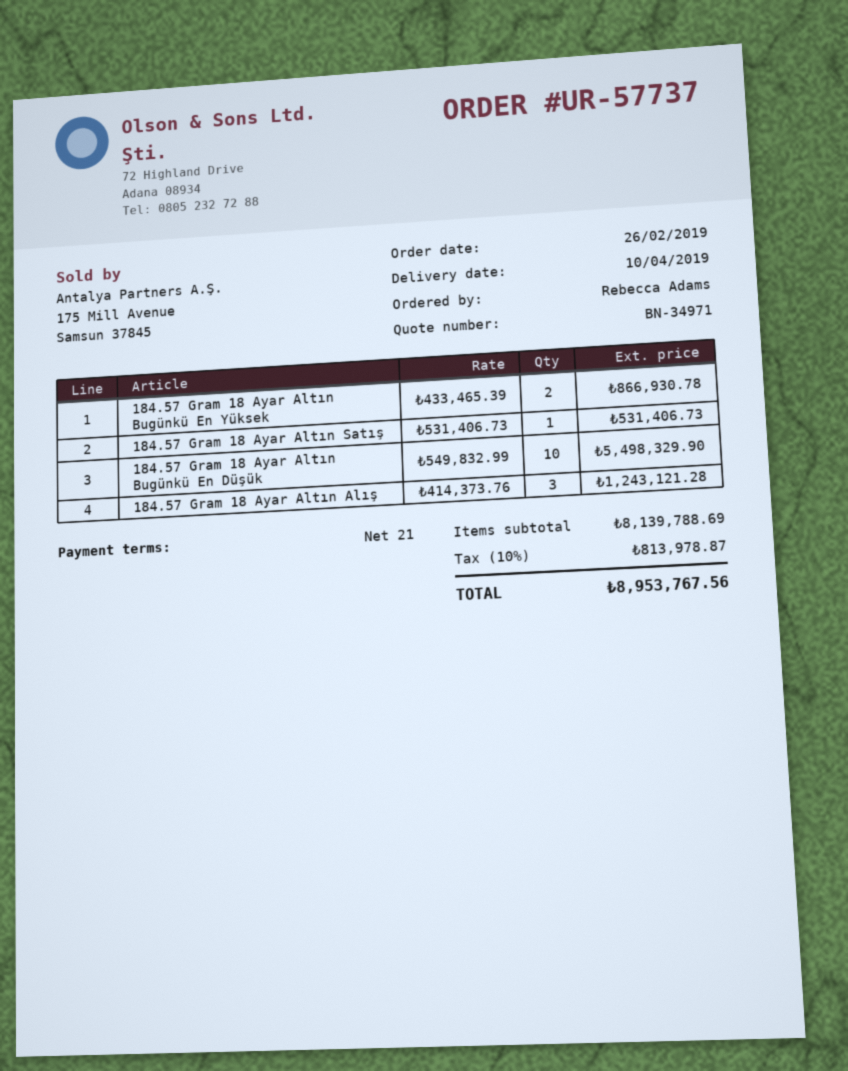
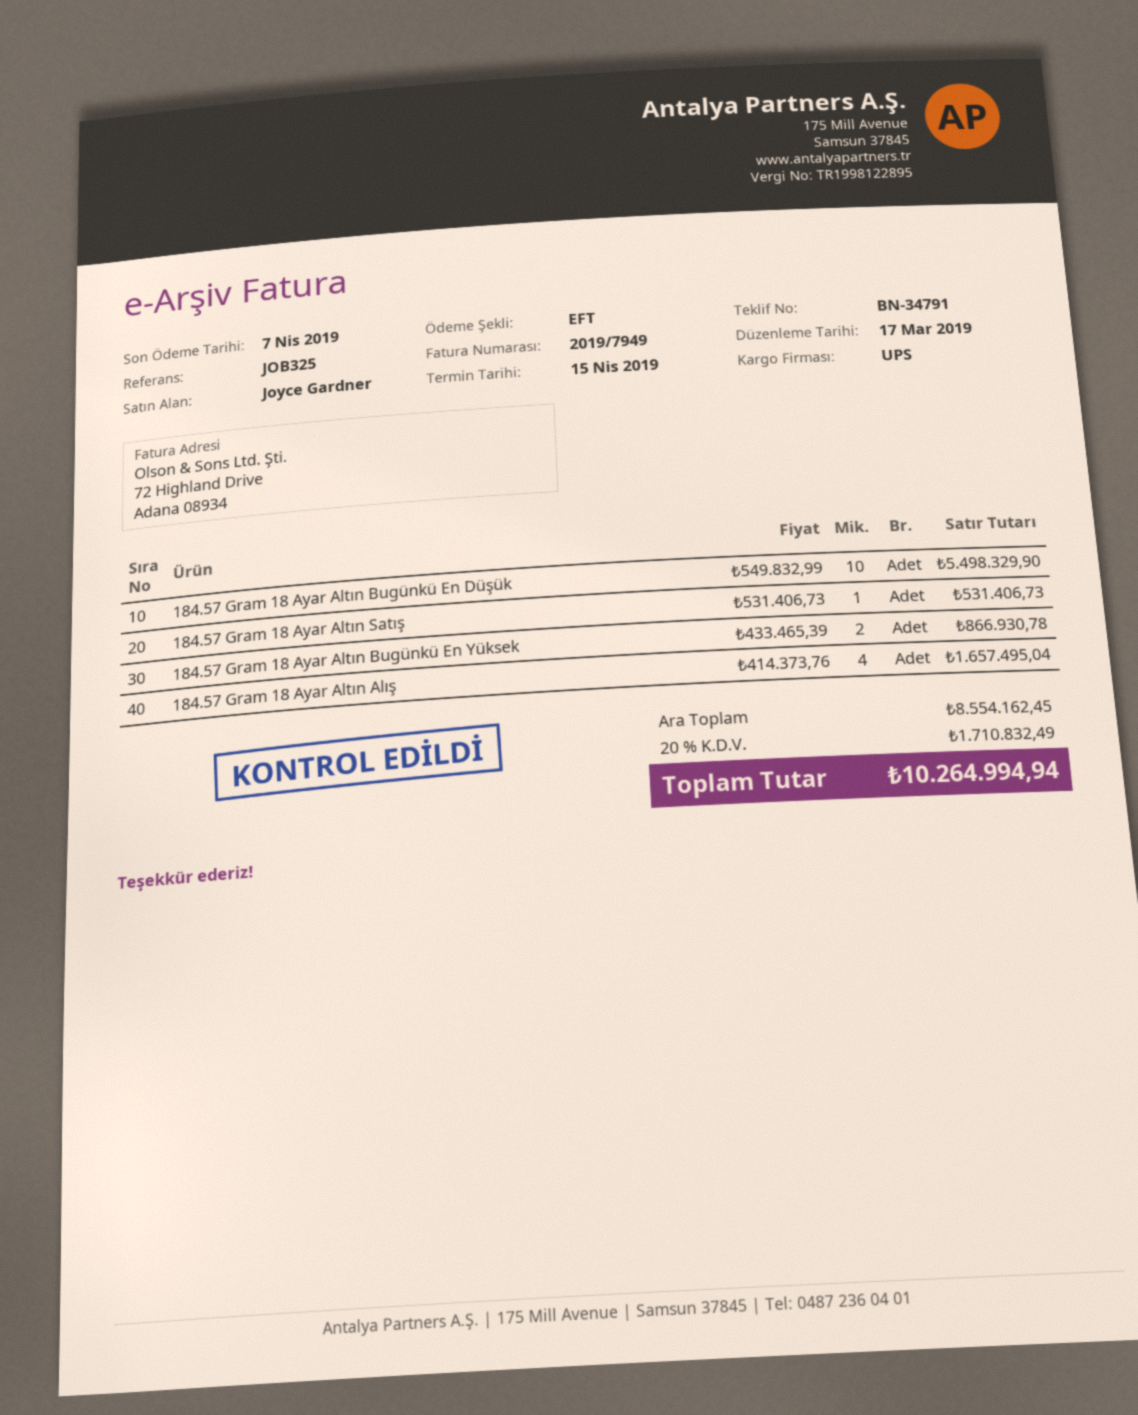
quote number: BN-34971 -> BN-34791
delivery date: 2019-04-10 -> 2019-04-15
ordered by: Rebecca Adams -> Joyce Gardner
184.57 Gram 18 Ayar Altın Alış: 3 x 414373.76 = 1243121.28 -> 4 x 414373.76 = 1657495.04
subtotal: 8139788.69 -> 8554162.45
tax: 10% = 813978.87 -> 20% = 1710832.49
total: 8953767.56 -> 10264994.94

